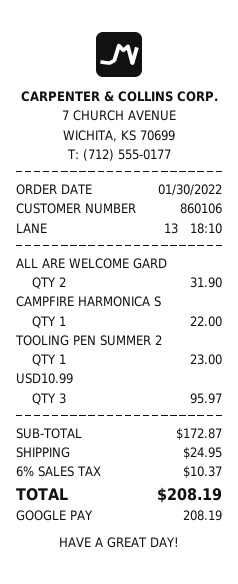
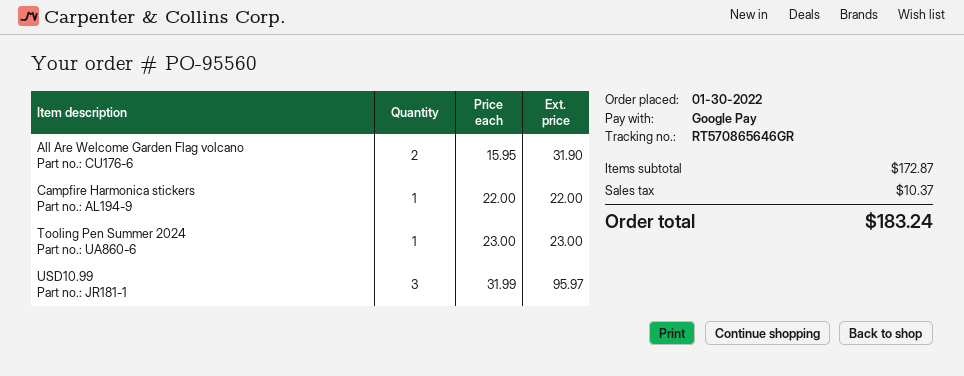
shipping: 24.95 -> none
total: 208.19 -> 183.24

